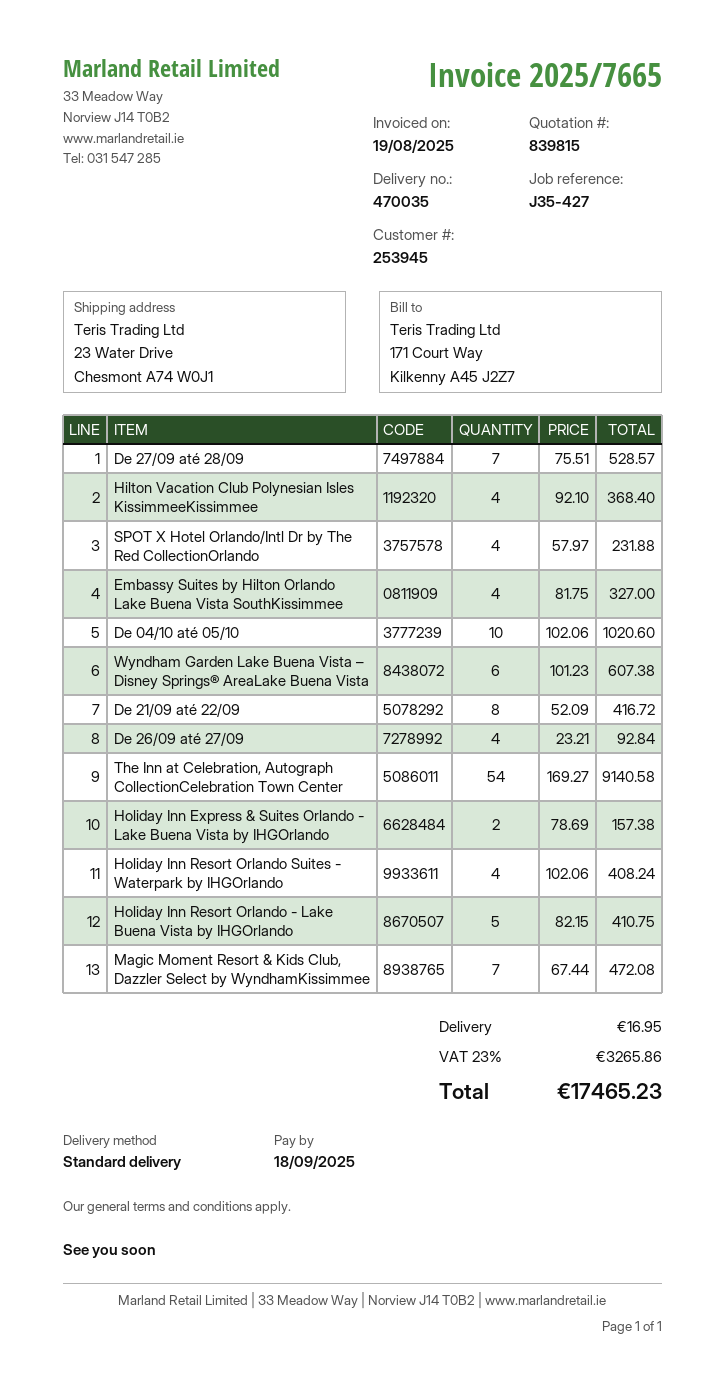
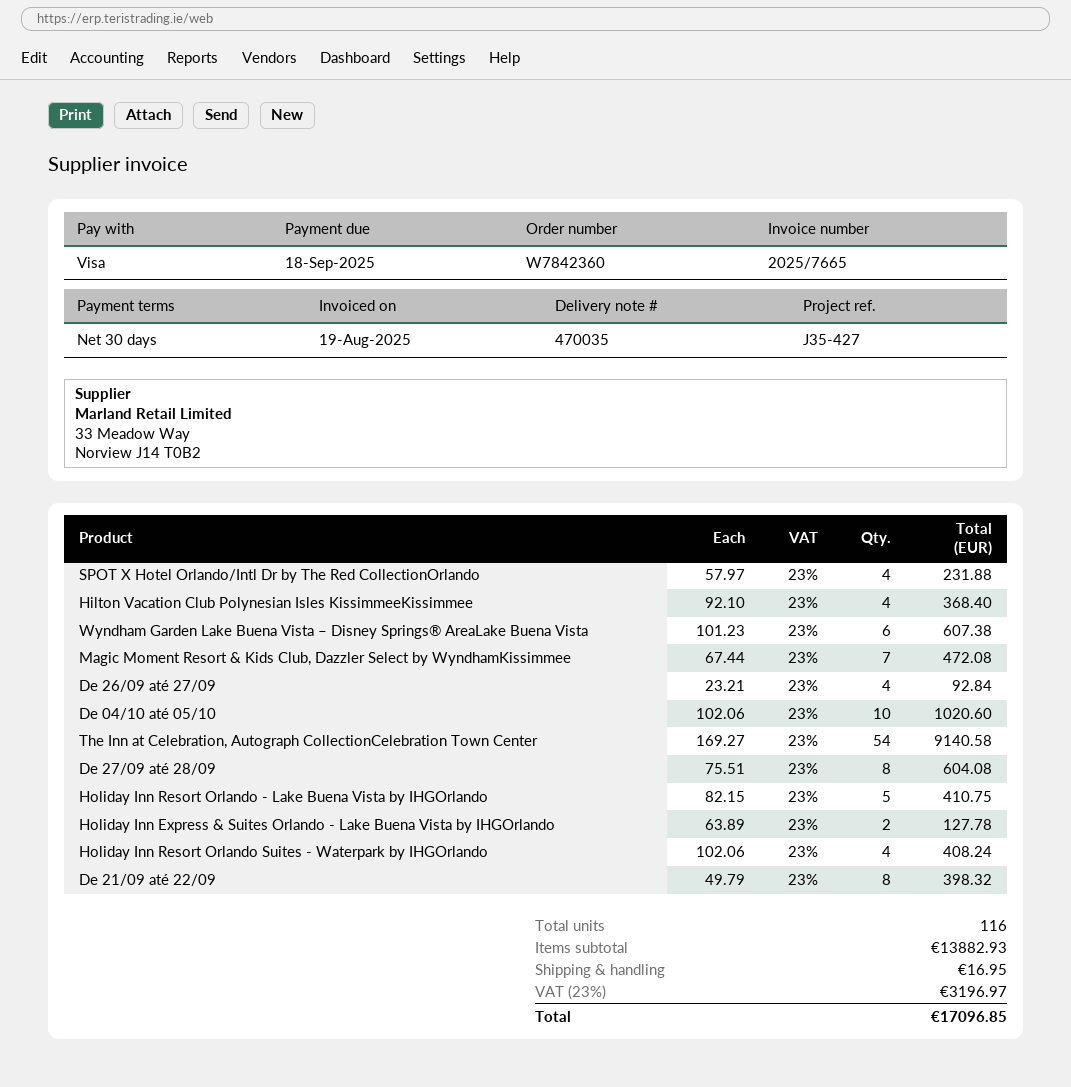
De 27/09 até 28/09: 7 x 75.51 = 528.57 -> 8 x 75.51 = 604.08
Embassy Suites by Hilton Orlando Lake Buena Vista SouthKissimmee: 4 x 81.75 = 327.00 -> none
De 21/09 até 22/09: 8 x 52.09 = 416.72 -> 8 x 49.79 = 398.32
Holiday Inn Express & Suites Orlando - Lake Buena Vista by IHGOrlando: 2 x 78.69 = 157.38 -> 2 x 63.89 = 127.78
tax: 23% = 3265.86 -> 23% = 3196.97
total: 17465.23 -> 17096.85

